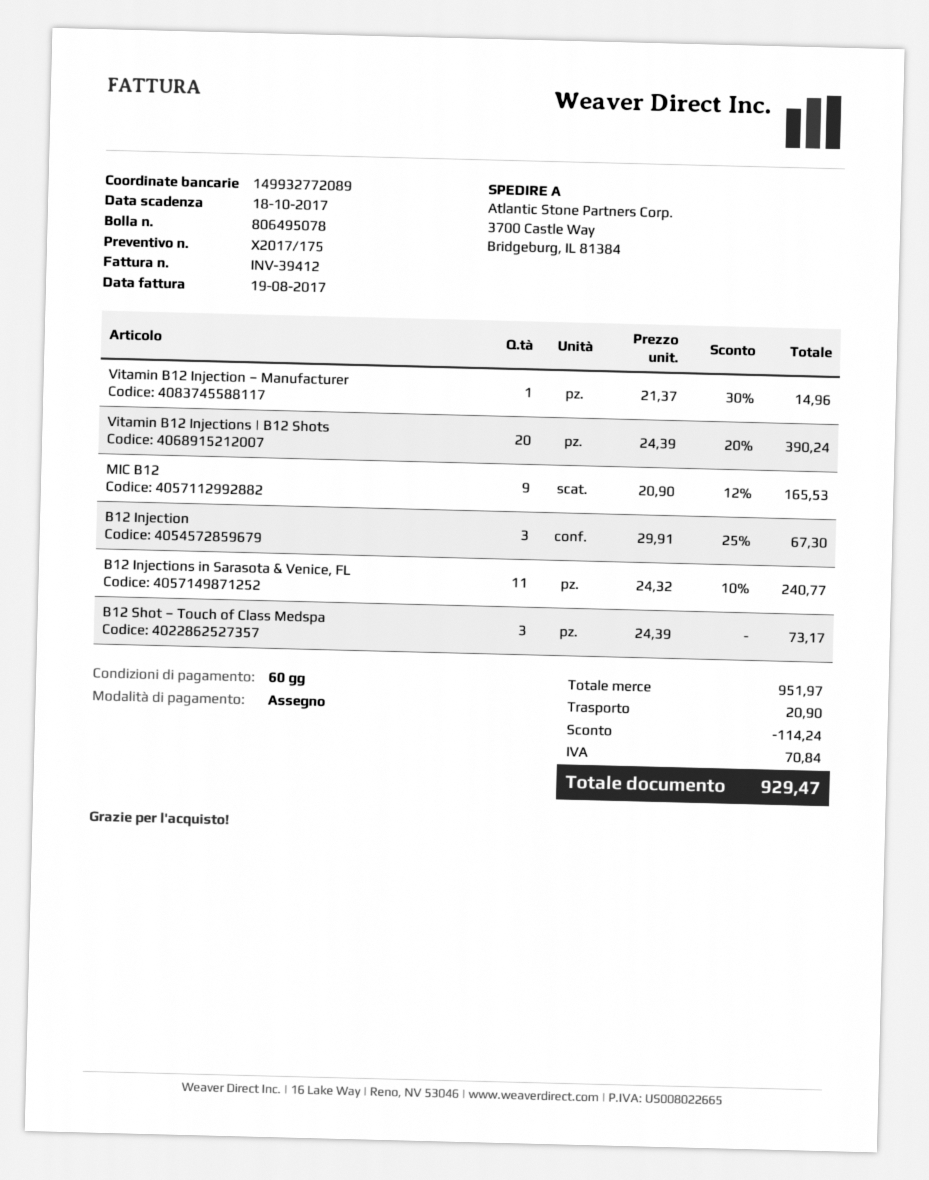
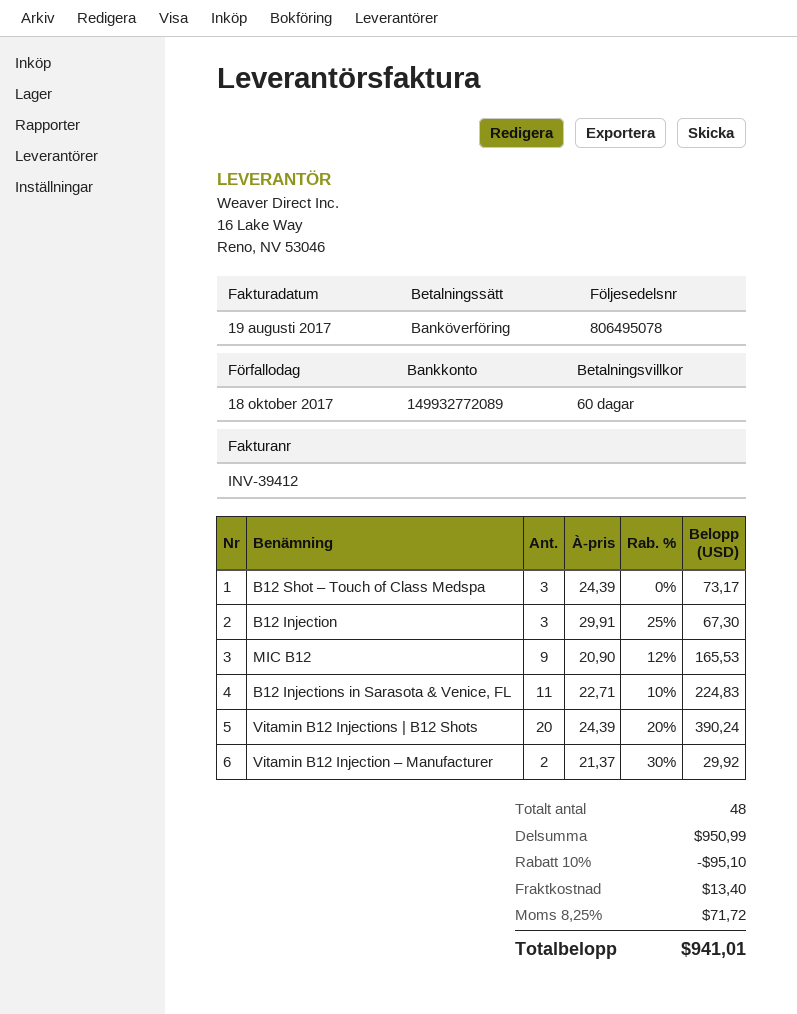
payment method: cheque -> bank transfer
Vitamin B12 Injection – Manufacturer: 1 x 21.37 - 30% = 14.96 -> 2 x 21.37 - 30% = 29.92
B12 Injections in Sarasota & Venice, FL: 11 x 24.32 - 10% = 240.77 -> 11 x 22.71 - 10% = 224.83
subtotal: 951.97 -> 950.99
discount: 114.24 -> 95.10
shipping: 20.90 -> 13.40
tax: 70.84 -> 71.72
total: 929.47 -> 941.01

